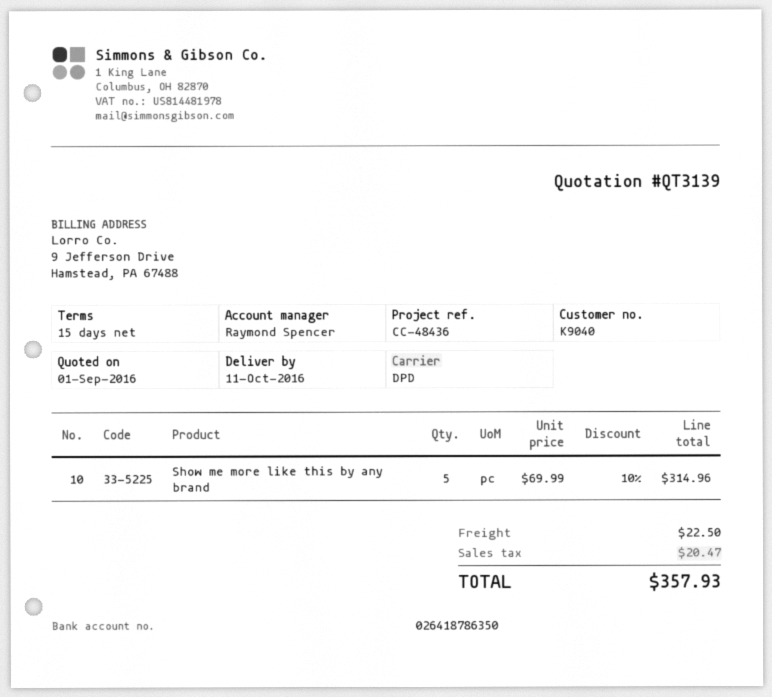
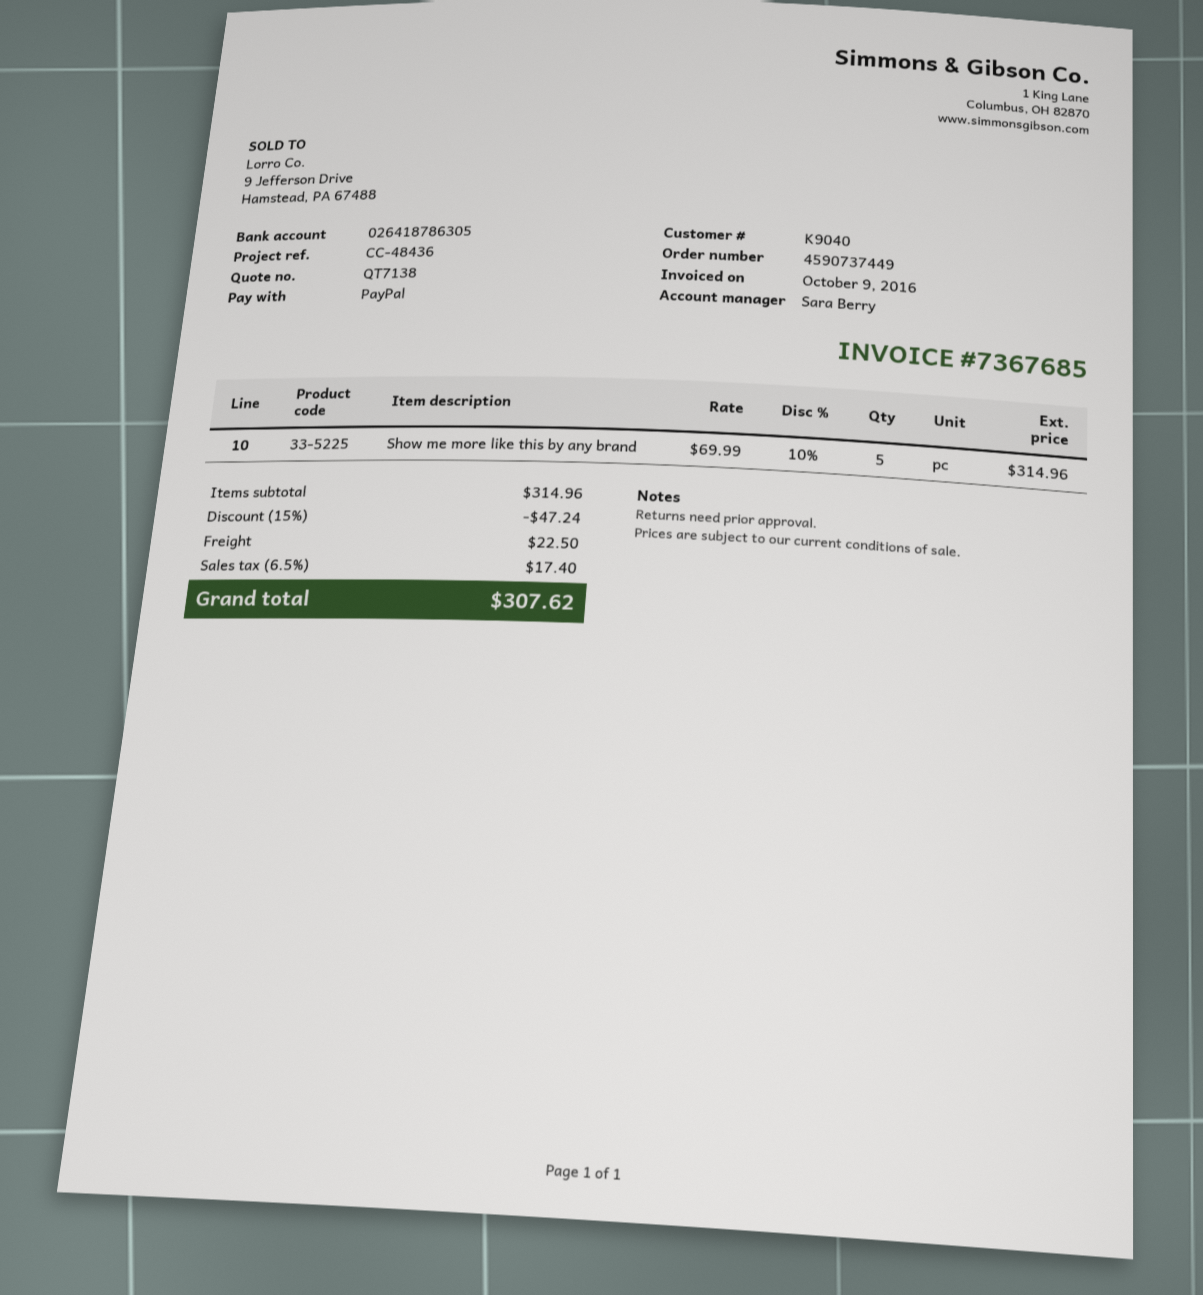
quote number: QT3139 -> QT7138
sales rep: Raymond Spencer -> Sara Berry
bank account: 026418786350 -> 026418786305
discount: none -> 15% = 47.24
tax: 20.47 -> 17.40
total: 357.93 -> 307.62

